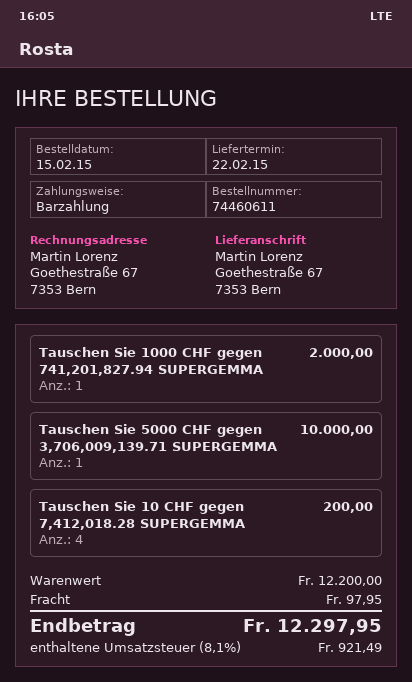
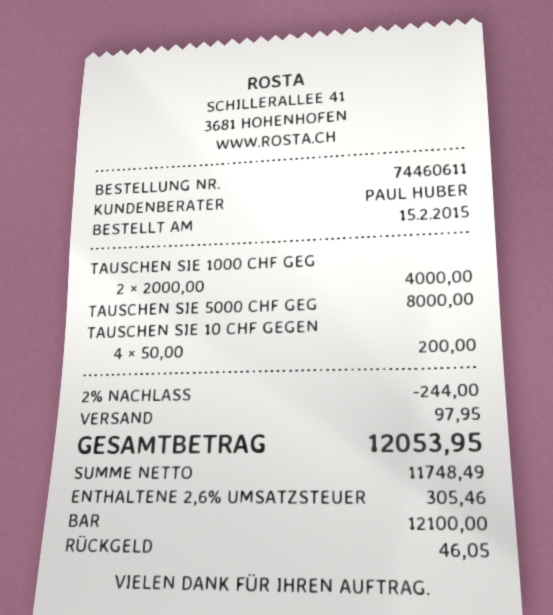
Tauschen Sie 1000 CHF gegen 741,201,827.94 SUPERGEMMA: 1 for 2000.00 -> 2 for 4000.00
Tauschen Sie 5000 CHF gegen 3,706,009,139.71 SUPERGEMMA: 1 for 10000.00 -> 1 for 8000.00
discount: none -> 2% = 244.00
tax: 8.1% = 921.49 -> 2.6% = 305.46
total: 12297.95 -> 12053.95

